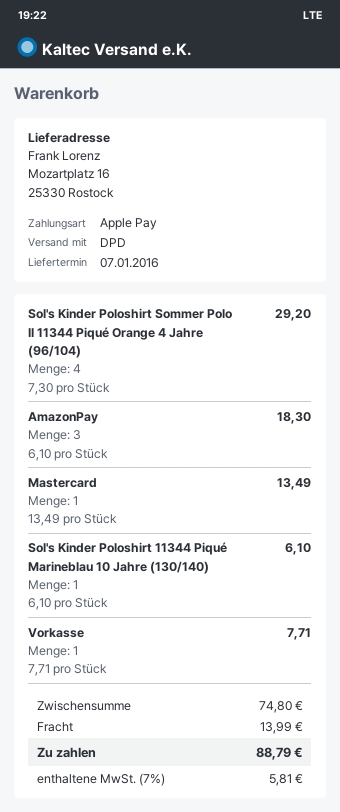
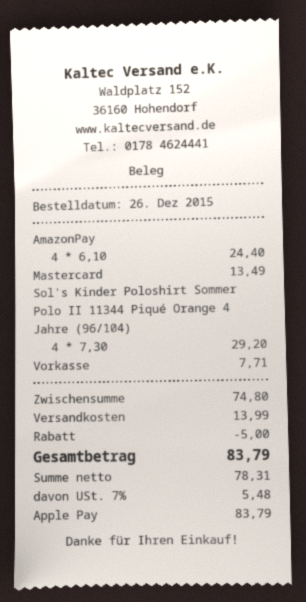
AmazonPay: 3 x 6.10 = 18.30 -> 4 x 6.10 = 24.40
Sol's Kinder Poloshirt 11344 Piqué Marineblau 10 Jahre (130/140): 1 x 6.10 = 6.10 -> none
discount: none -> 5.00
tax: 7% = 5.81 -> 7% = 5.48
total: 88.79 -> 83.79

